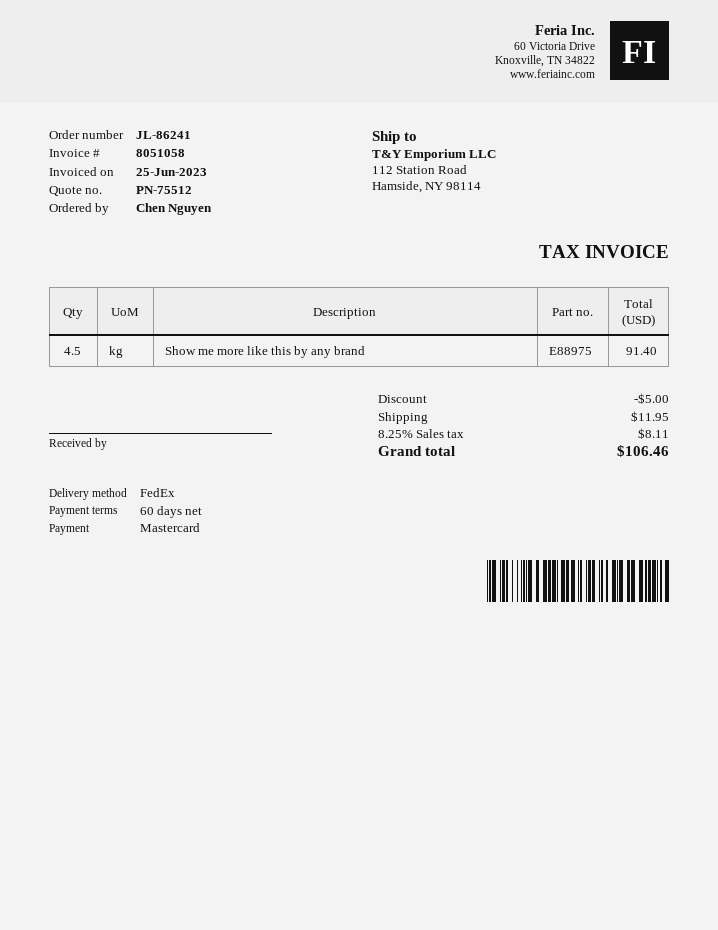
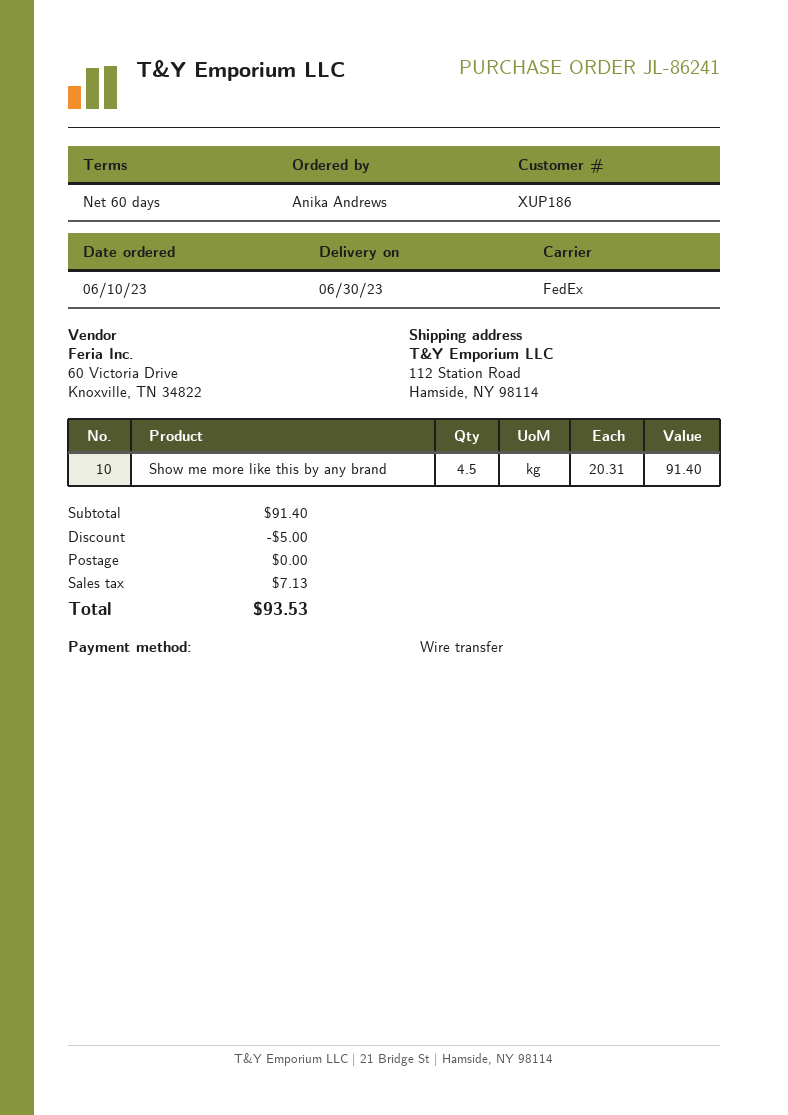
ordered by: Chen Nguyen -> Anika Andrews
payment method: Mastercard -> bank transfer
shipping: 11.95 -> 0.00
tax: 8.11 -> 7.13
total: 106.46 -> 93.53

